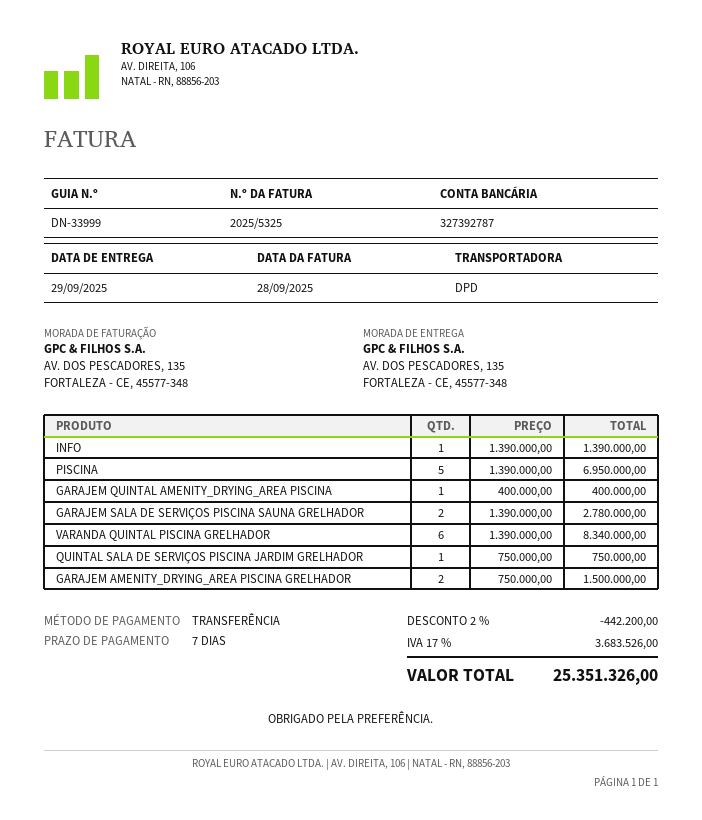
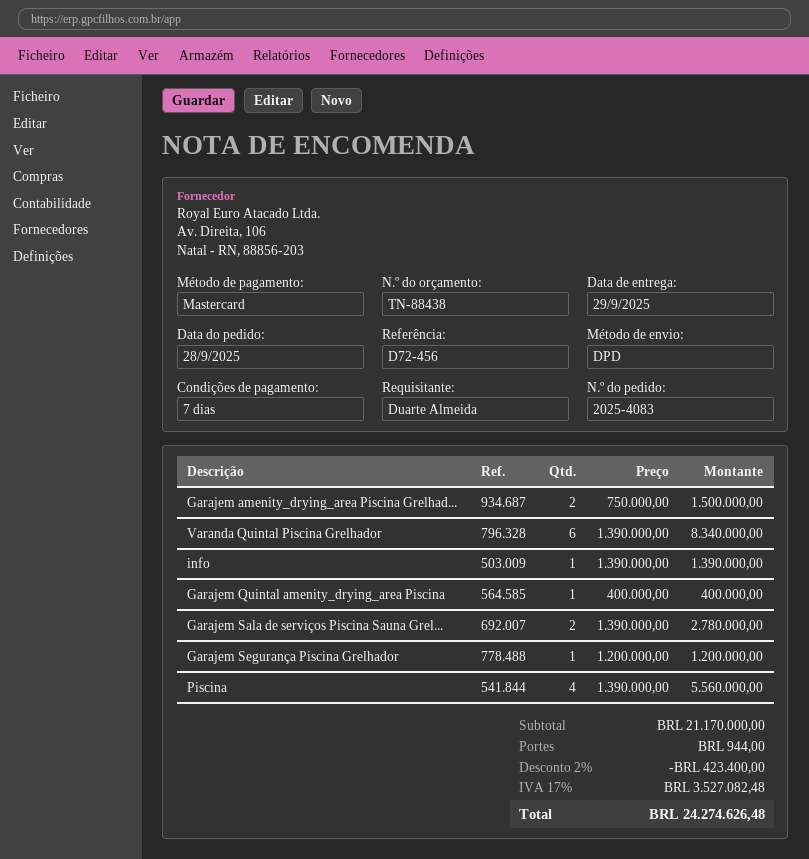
payment method: bank transfer -> Mastercard
PISCINA: 5 x 1390000.00 = 6950000.00 -> 4 x 1390000.00 = 5560000.00
QUINTAL SALA DE SERVIÇOS PISCINA JARDIM GRELHADOR: 1 x 750000.00 = 750000.00 -> none
Garajem Segurança Piscina Grelhador: none -> 1 x 1200000.00 = 1200000.00
discount: 2% = 442200.00 -> 2% = 423400.00
shipping: none -> 944.00
tax: 17% = 3683526.00 -> 17% = 3527082.48
total: 25351326.00 -> 24274626.48

